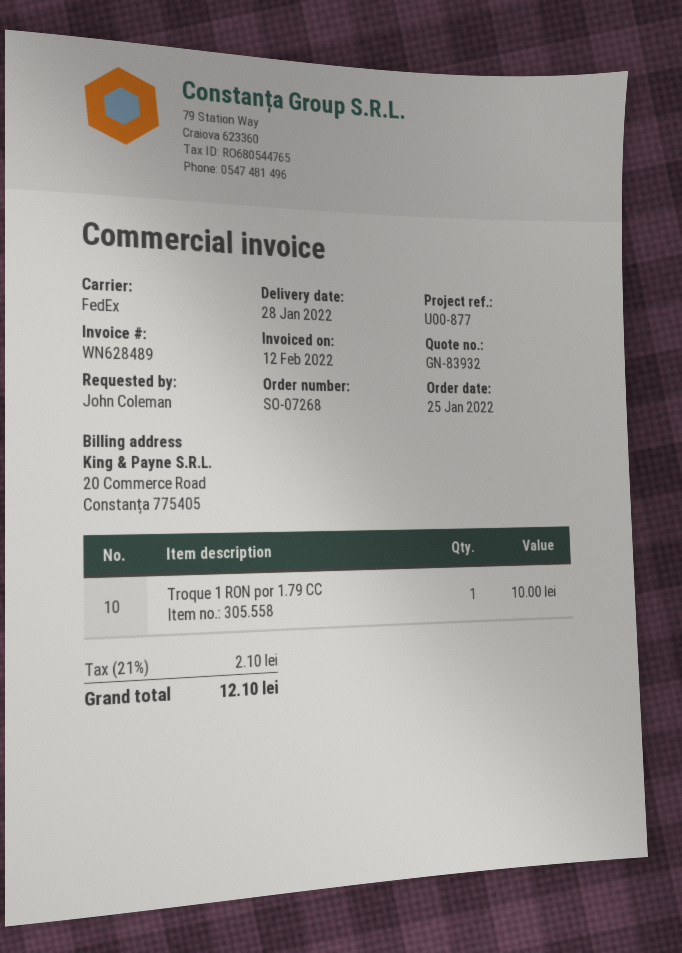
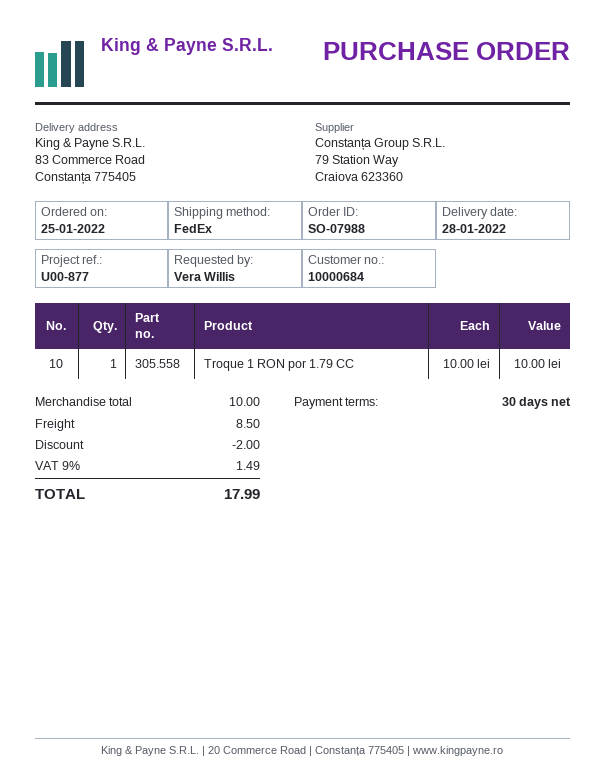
order number: SO-07268 -> SO-07988
ordered by: John Coleman -> Vera Willis
discount: none -> 2.00
shipping: none -> 8.50
tax: 21% = 2.10 -> 9% = 1.49
total: 12.10 -> 17.99

